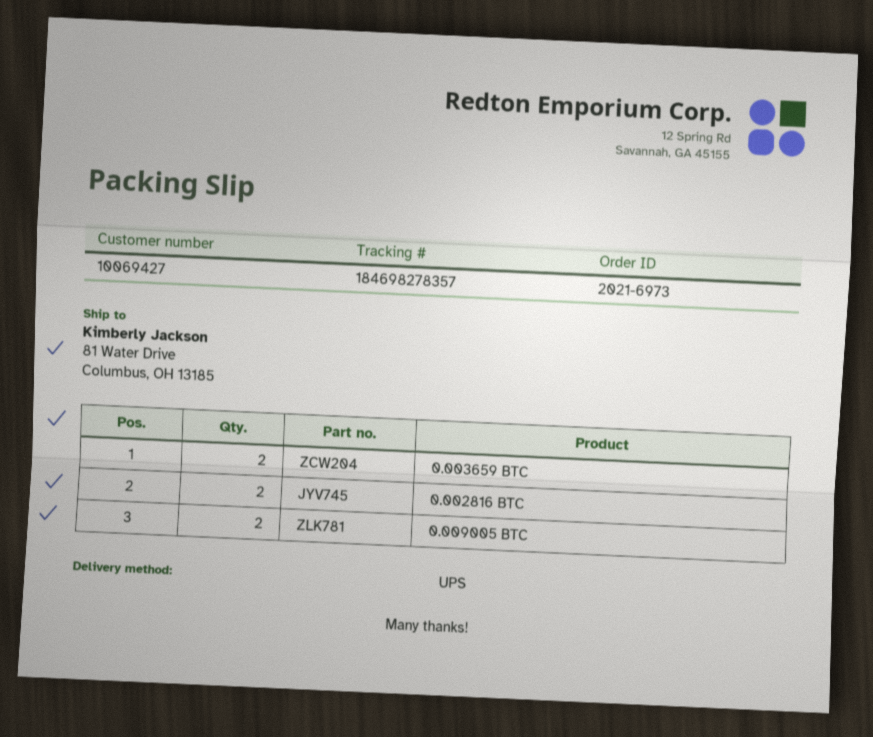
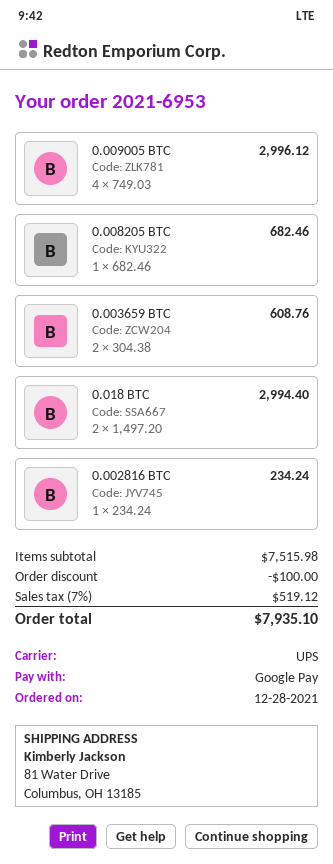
order number: 2021-6973 -> 2021-6953
0.002816 BTC: 2 -> 1
0.009005 BTC: 2 -> 4
0.008205 BTC: none -> 1
0.018 BTC: none -> 2

